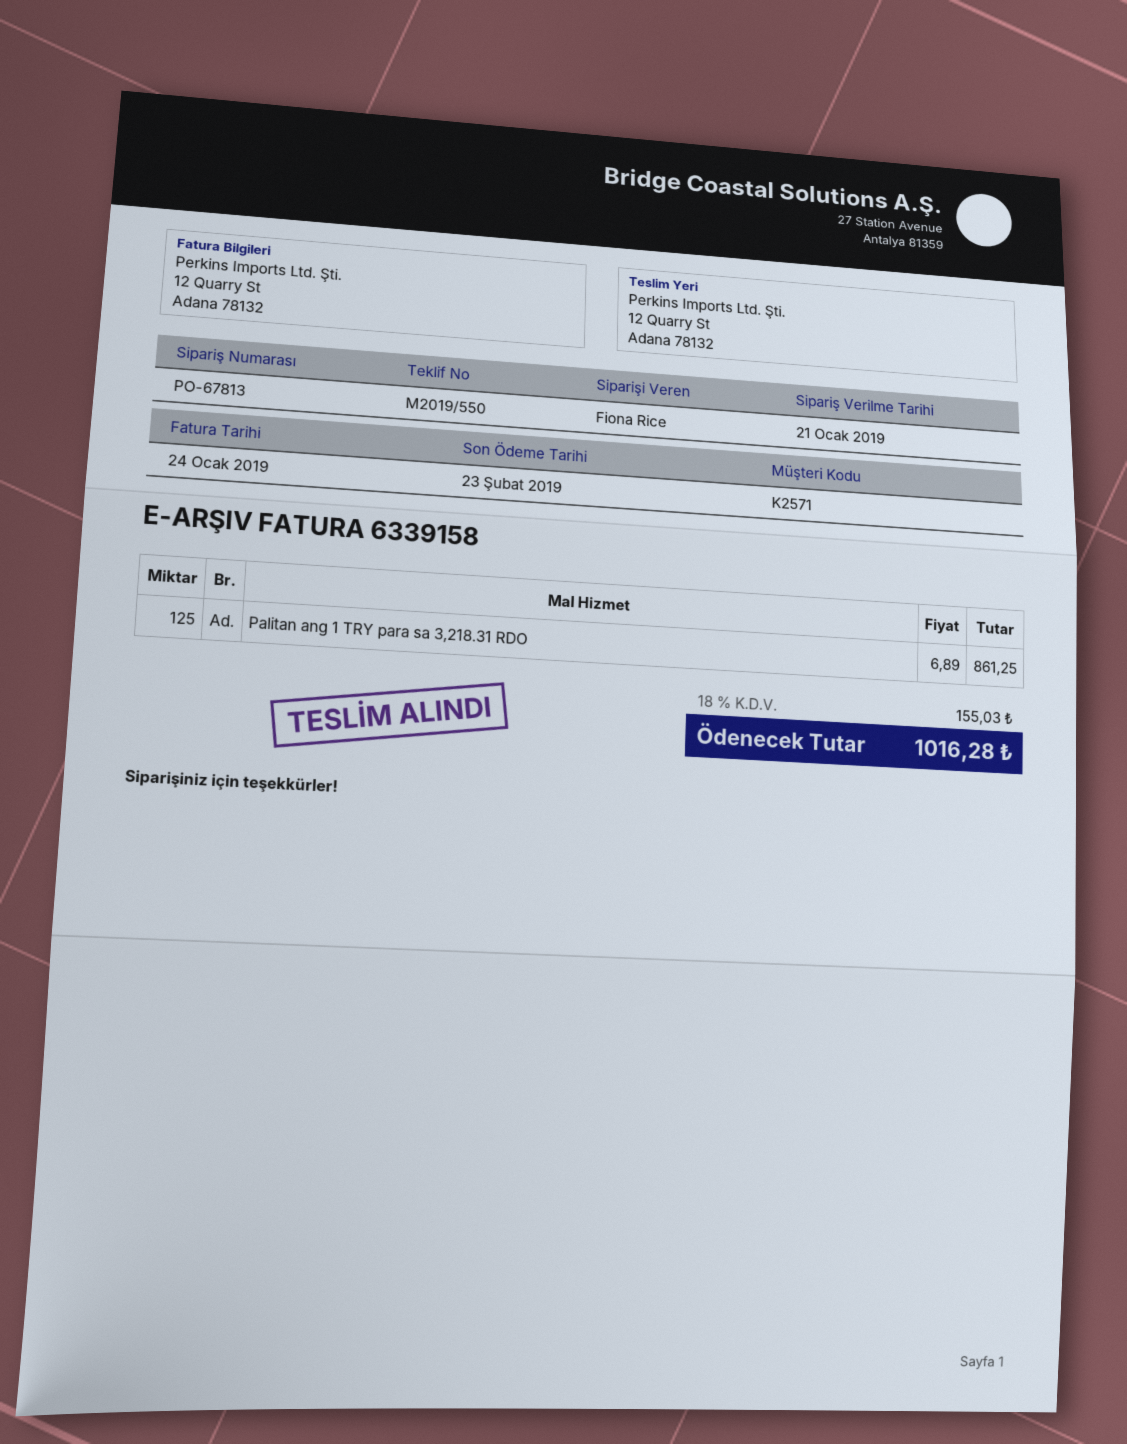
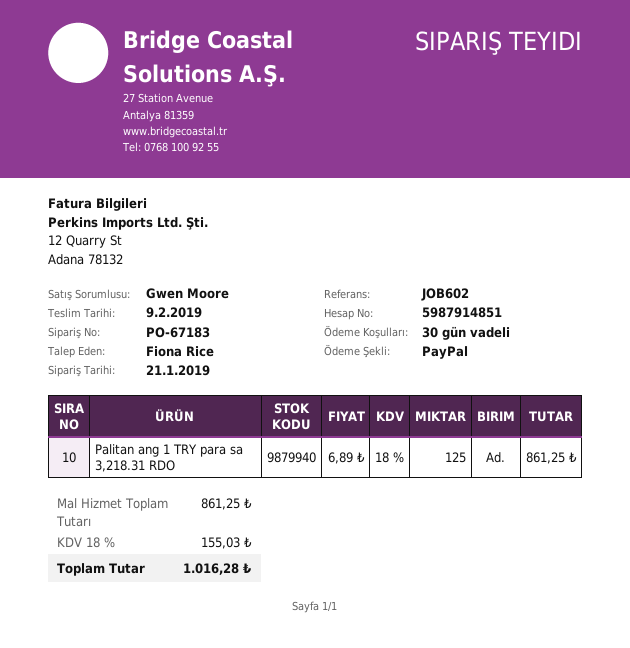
order number: PO-67813 -> PO-67183

